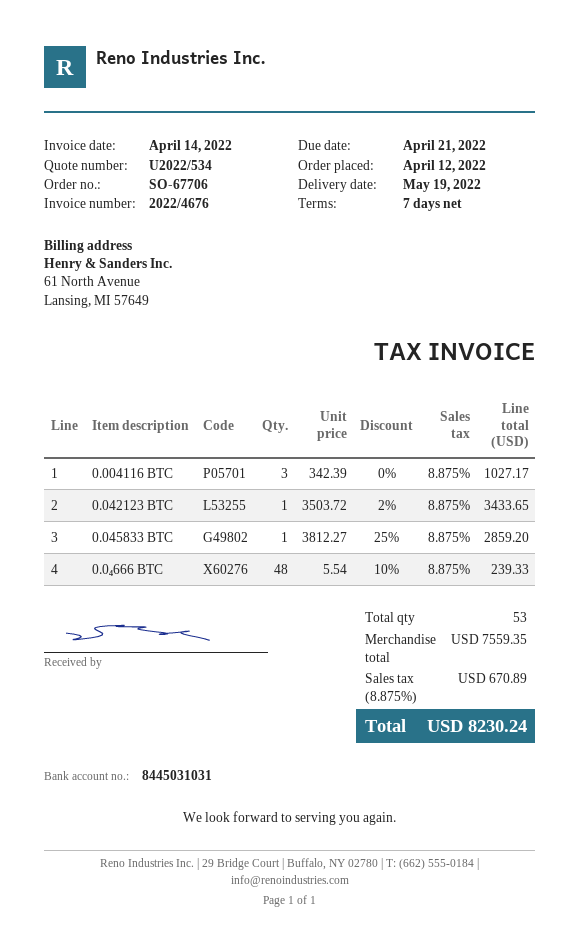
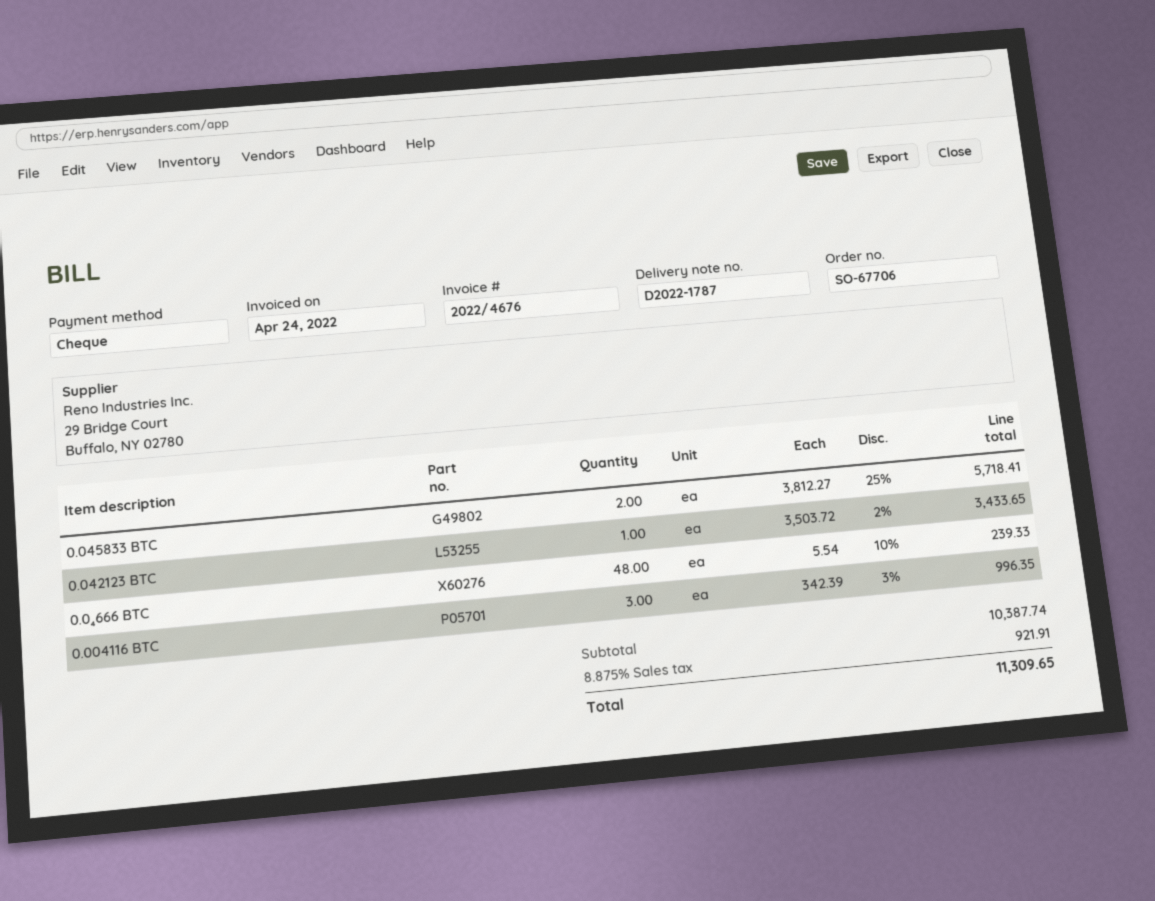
invoice date: 2022-04-14 -> 2022-04-24
0.004116 BTC: 3 x 342.39 = 1027.17 -> 3 x 342.39 - 3% = 996.35
0.045833 BTC: 1 x 3812.27 - 25% = 2859.20 -> 2 x 3812.27 - 25% = 5718.41
subtotal: 7559.35 -> 10387.74
tax: 8.875% = 670.89 -> 8.875% = 921.91
total: 8230.24 -> 11309.65

